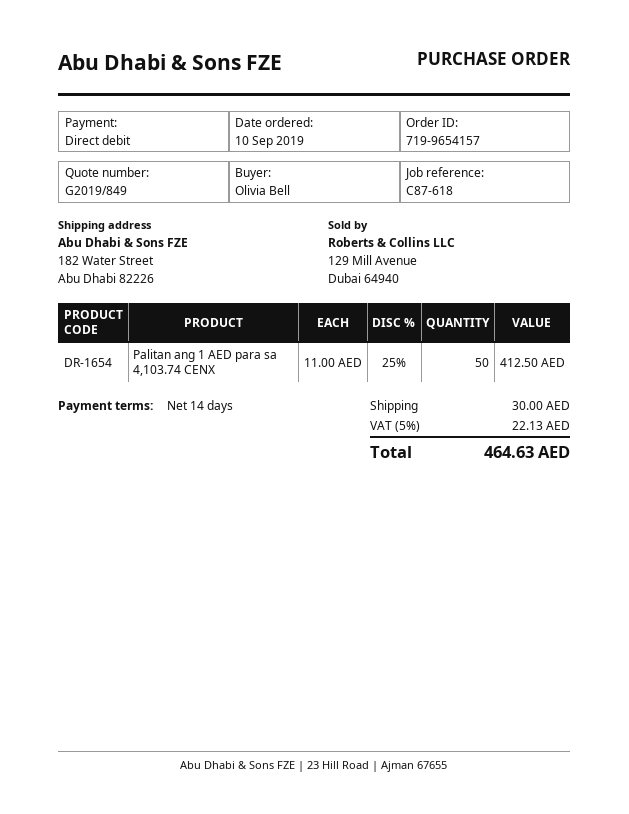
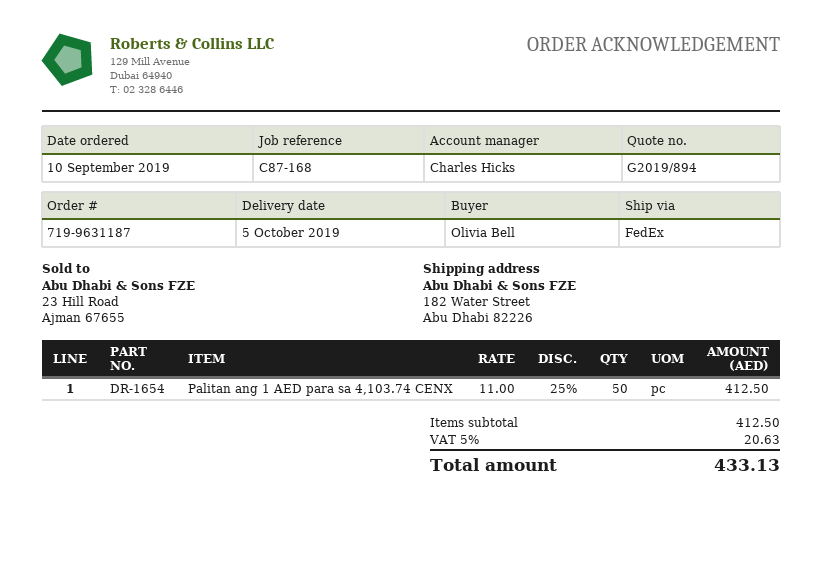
quote number: G2019/849 -> G2019/894
order number: 719-9654157 -> 719-9631187
reference: C87-618 -> C87-168
shipping: 30.00 -> none
tax: 5% = 22.13 -> 5% = 20.63
total: 464.63 -> 433.13

